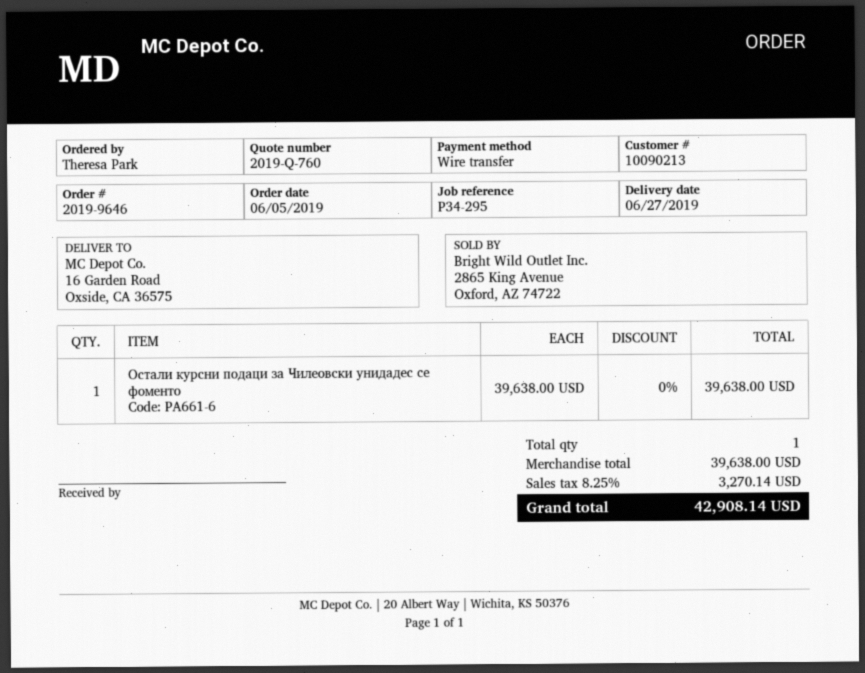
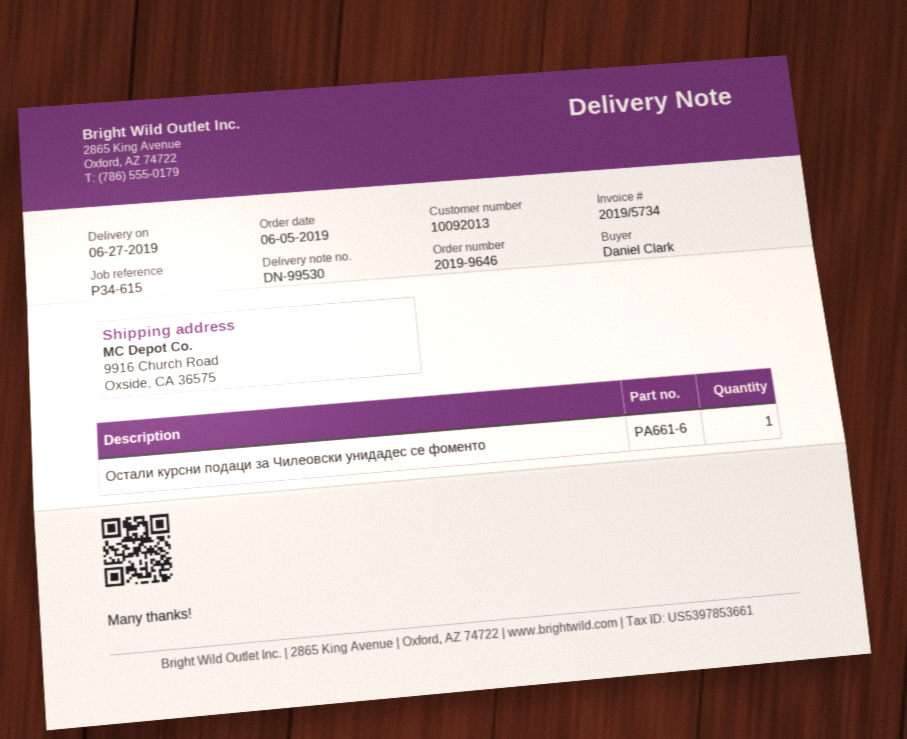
customer number: 10090213 -> 10092013
reference: P34-295 -> P34-615
ordered by: Theresa Park -> Daniel Clark
ship to: 16 Garden Road, Oxside, CA 36575 -> 9916 Church Road, Oxside, CA 36575

